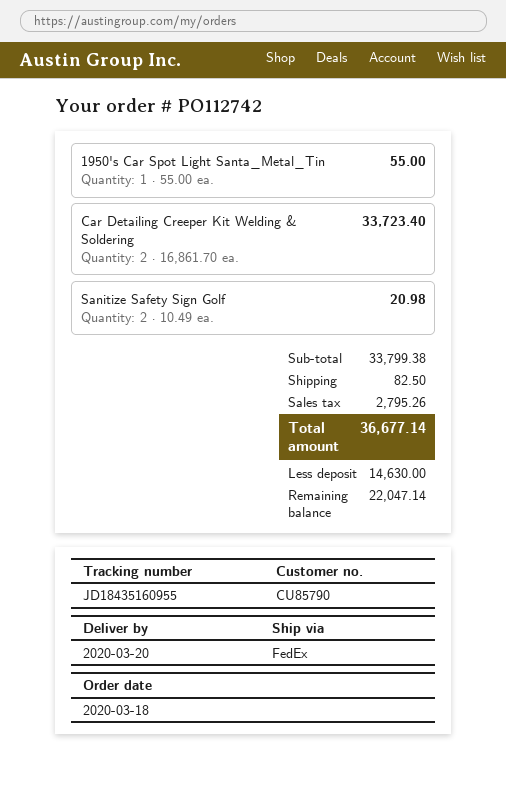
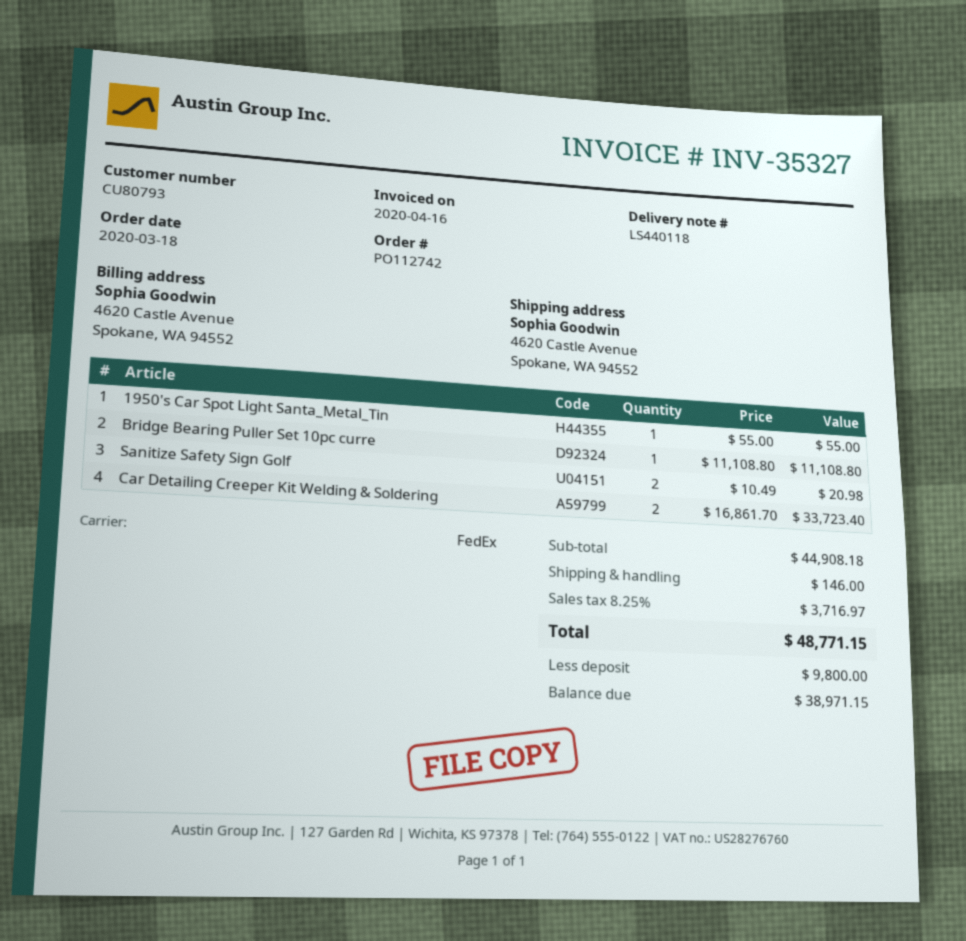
customer number: CU85790 -> CU80793
Bridge Bearing Puller Set 10pc curre: none -> 1 x 11108.80 = 11108.80
subtotal: 33799.38 -> 44908.18
shipping: 82.50 -> 146.00
tax: 2795.26 -> 3716.97
total: 36677.14 -> 48771.15
deposit: 14630.00 -> 9800.00
balance: 22047.14 -> 38971.15

